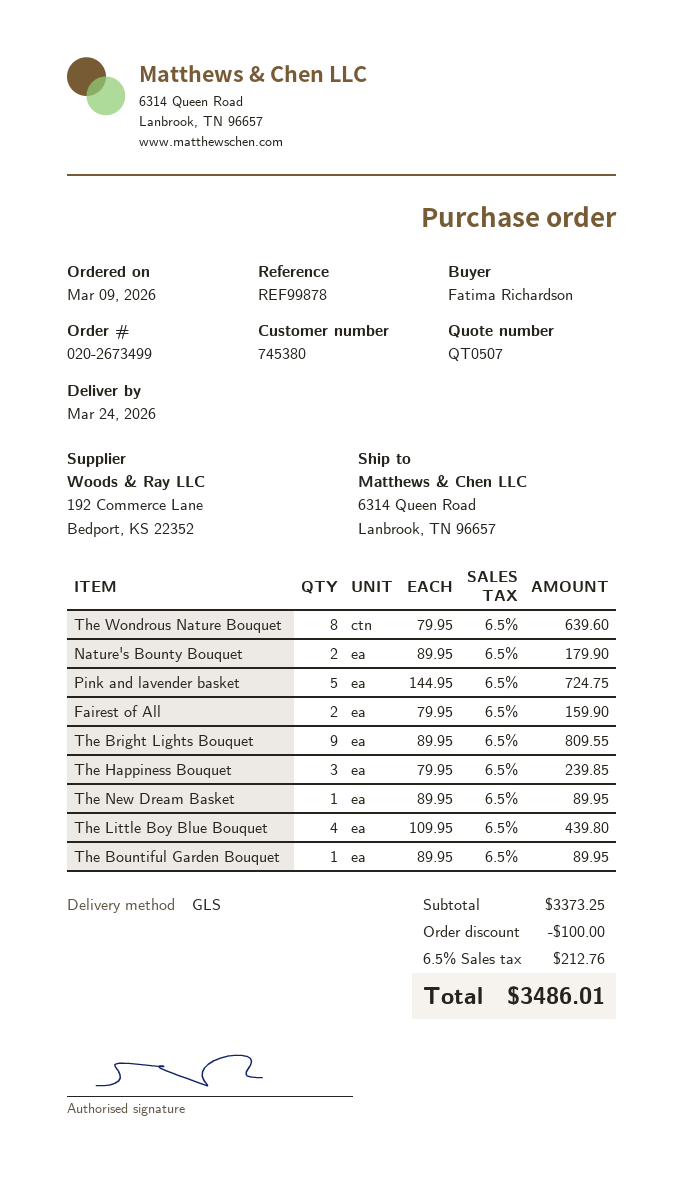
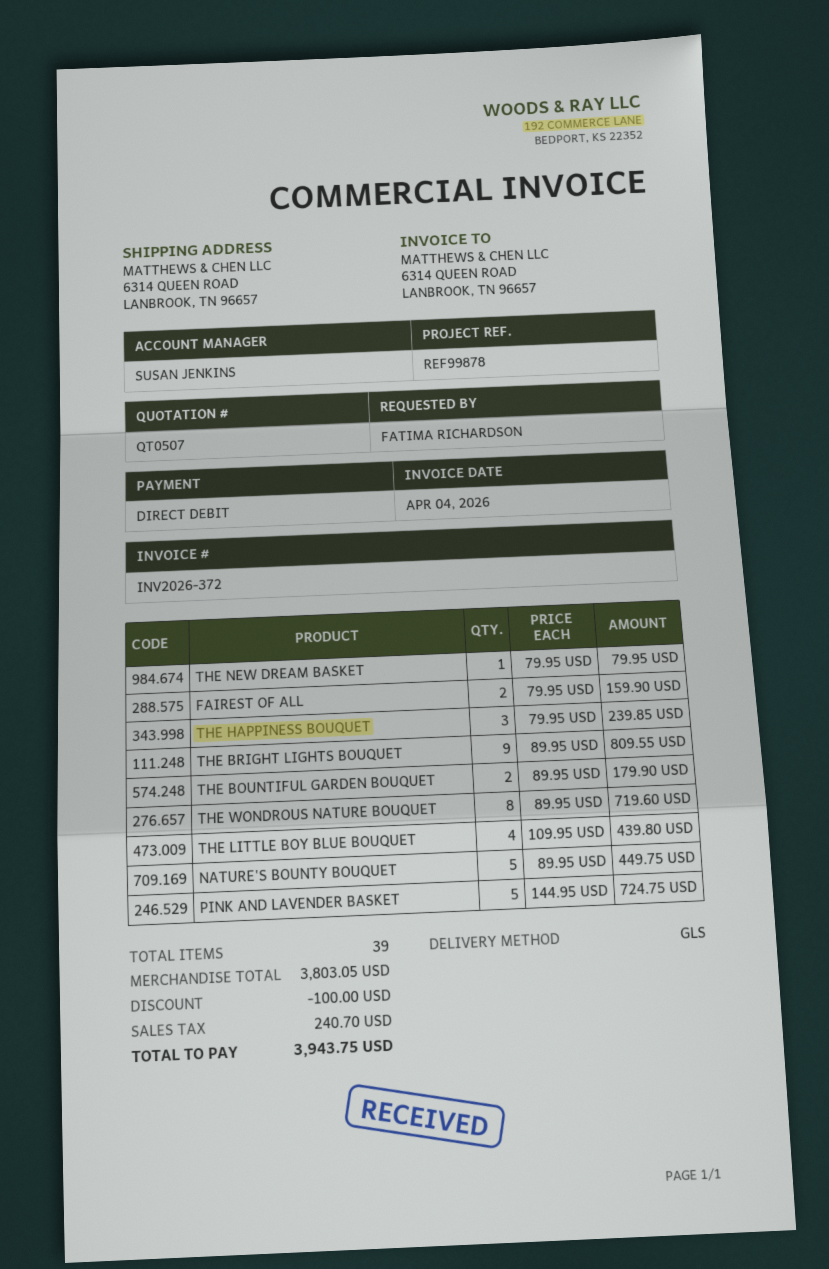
The Wondrous Nature Bouquet: 8 x 79.95 = 639.60 -> 8 x 89.95 = 719.60
Nature's Bounty Bouquet: 2 x 89.95 = 179.90 -> 5 x 89.95 = 449.75
The New Dream Basket: 1 x 89.95 = 89.95 -> 1 x 79.95 = 79.95
The Bountiful Garden Bouquet: 1 x 89.95 = 89.95 -> 2 x 89.95 = 179.90
subtotal: 3373.25 -> 3803.05
tax: 212.76 -> 240.70
total: 3486.01 -> 3943.75

